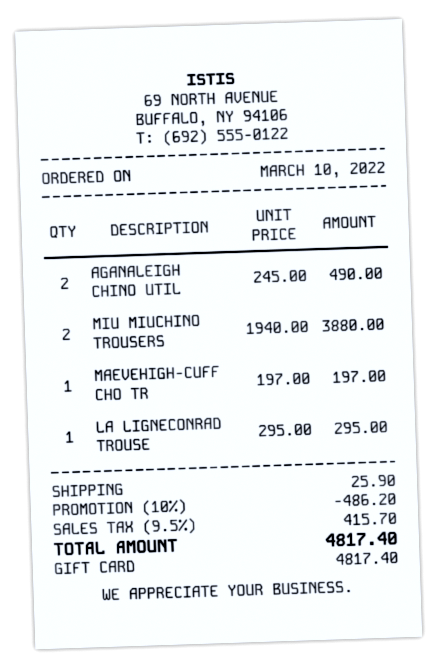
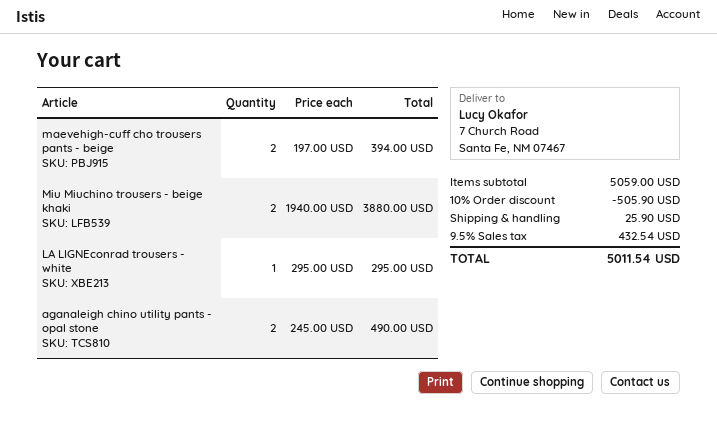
MAEVEHIGH-CUFF CHO TR: 1 x 197.00 = 197.00 -> 2 x 197.00 = 394.00
discount: 10% = 486.20 -> 10% = 505.90
tax: 9.5% = 415.70 -> 9.5% = 432.54
total: 4817.40 -> 5011.54

